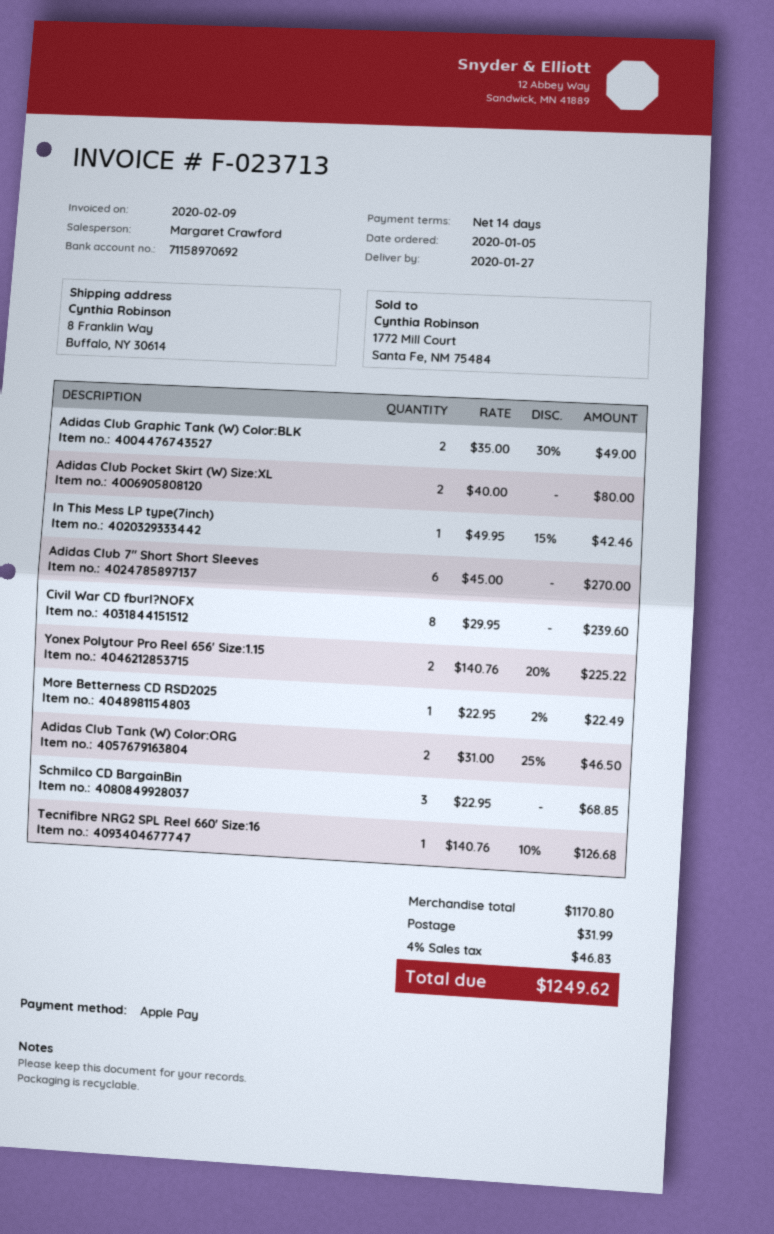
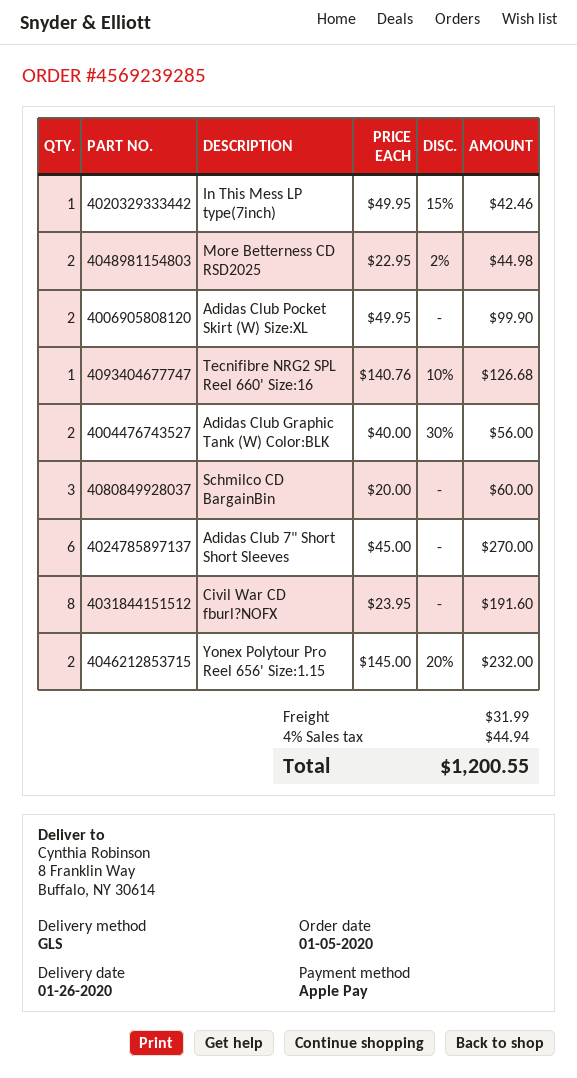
delivery date: 2020-01-27 -> 2020-01-26
Adidas Club Graphic Tank (W) Color:BLK: 2 x 35.00 - 30% = 49.00 -> 2 x 40.00 - 30% = 56.00
Adidas Club Pocket Skirt (W) Size:XL: 2 x 40.00 = 80.00 -> 2 x 49.95 = 99.90
Civil War CD fburl?NOFX: 8 x 29.95 = 239.60 -> 8 x 23.95 = 191.60
Yonex Polytour Pro Reel 656' Size:1.15: 2 x 140.76 - 20% = 225.22 -> 2 x 145.00 - 20% = 232.00
More Betterness CD RSD2025: 1 x 22.95 - 2% = 22.49 -> 2 x 22.95 - 2% = 44.98
Adidas Club Tank (W) Color:ORG: 2 x 31.00 - 25% = 46.50 -> none
Schmilco CD BargainBin: 3 x 22.95 = 68.85 -> 3 x 20.00 = 60.00
tax: 4% = 46.83 -> 4% = 44.94
total: 1249.62 -> 1200.55

